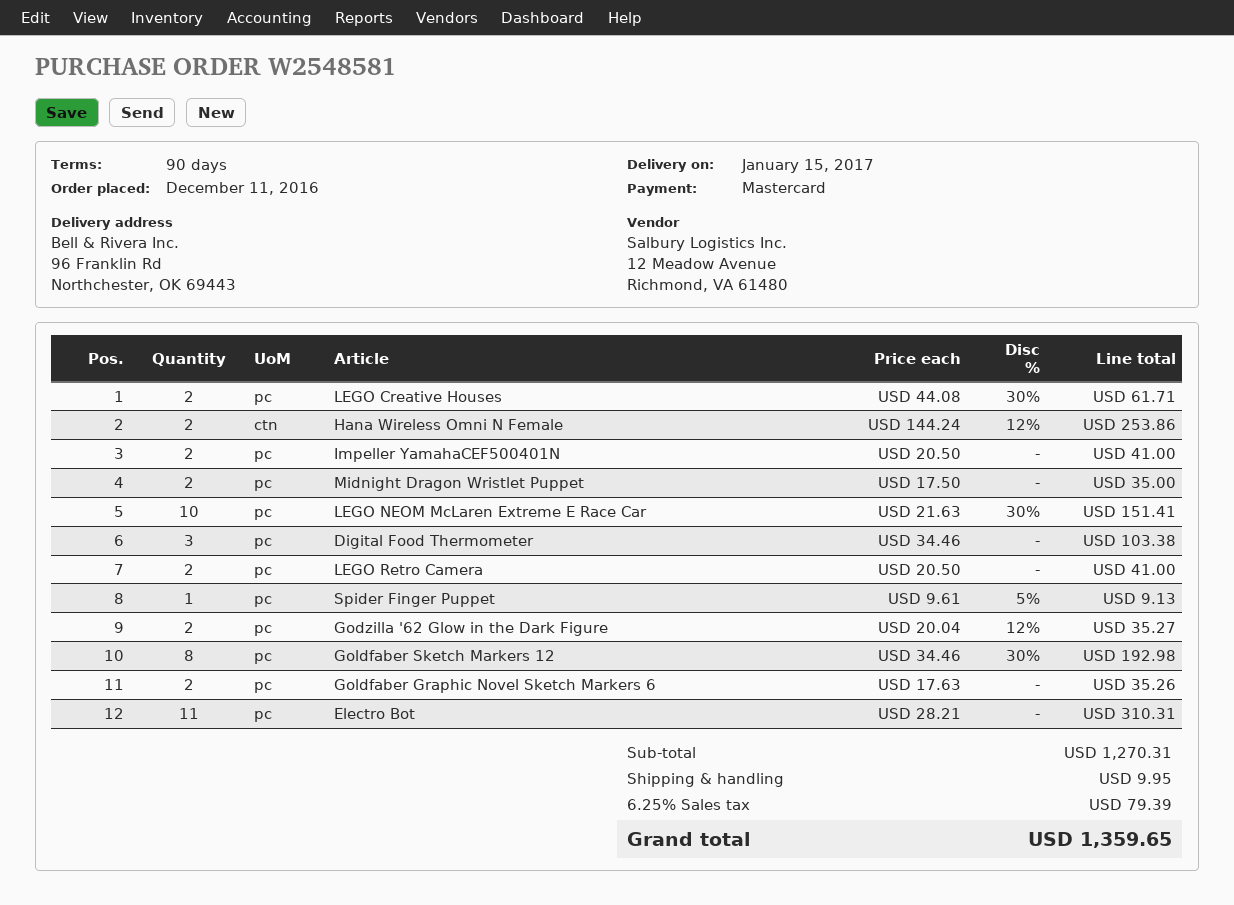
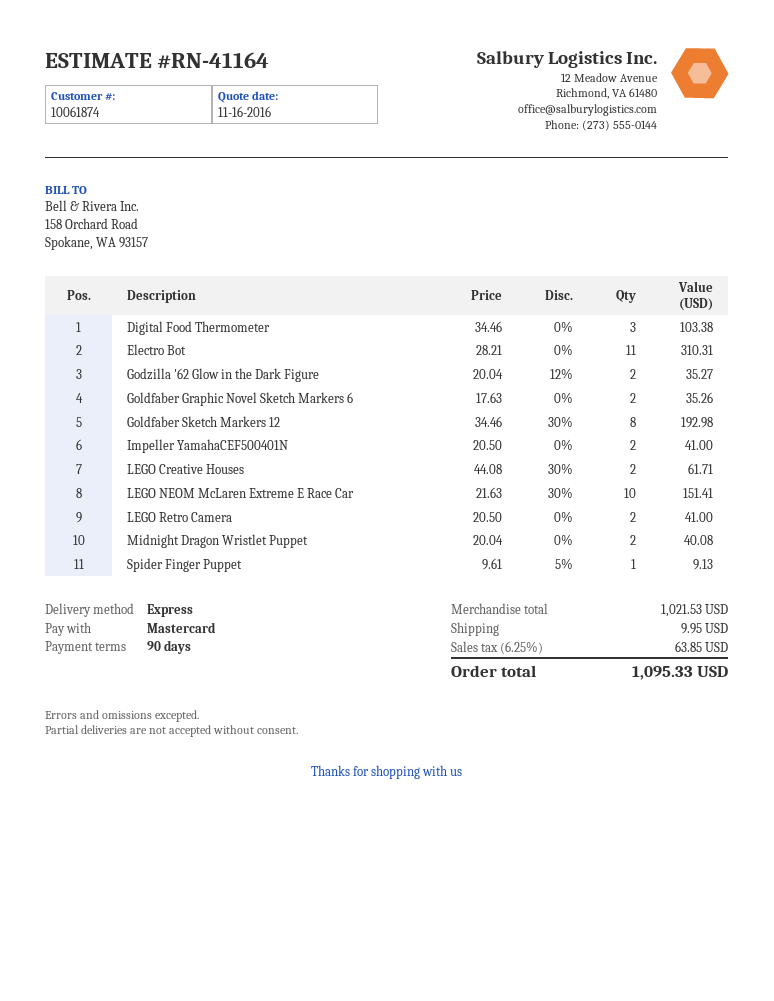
Hana Wireless Omni N Female: 2 x 144.24 - 12% = 253.86 -> none
Midnight Dragon Wristlet Puppet: 2 x 17.50 = 35.00 -> 2 x 20.04 = 40.08
subtotal: 1270.31 -> 1021.53
tax: 6.25% = 79.39 -> 6.25% = 63.85
total: 1359.65 -> 1095.33

